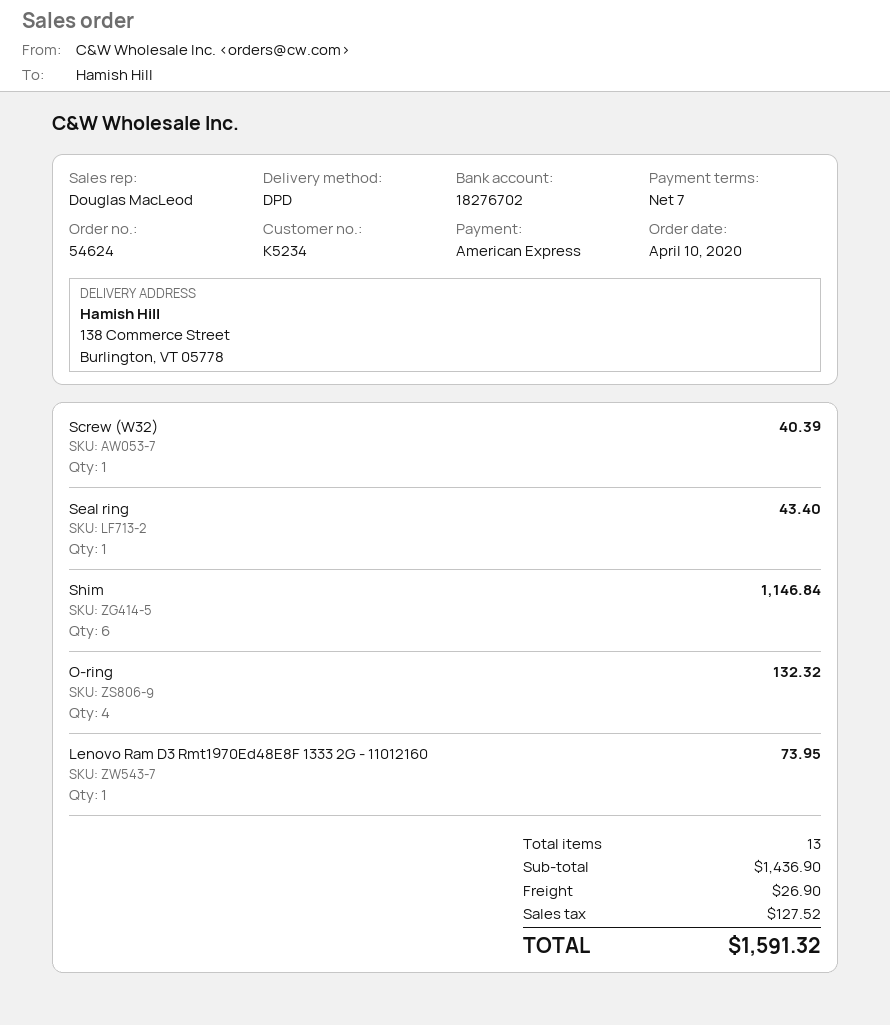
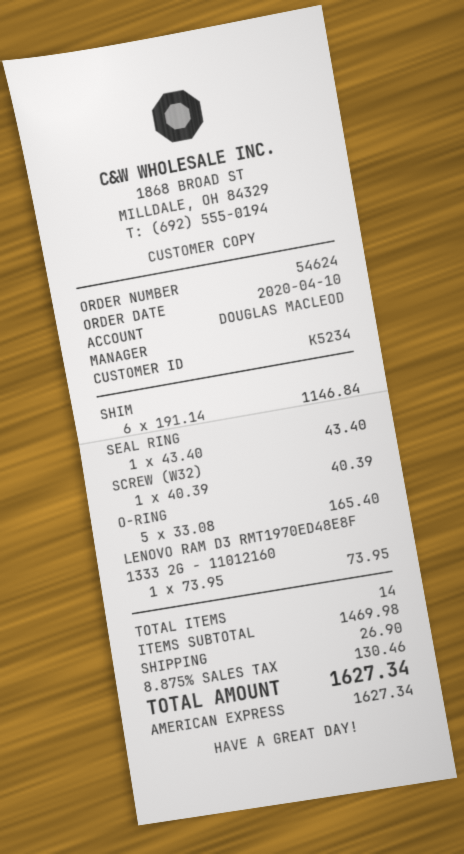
O-ring: 4 for 132.32 -> 5 for 165.40
total quantity: 13 -> 14
subtotal: 1436.90 -> 1469.98
tax: 127.52 -> 130.46
total: 1591.32 -> 1627.34

